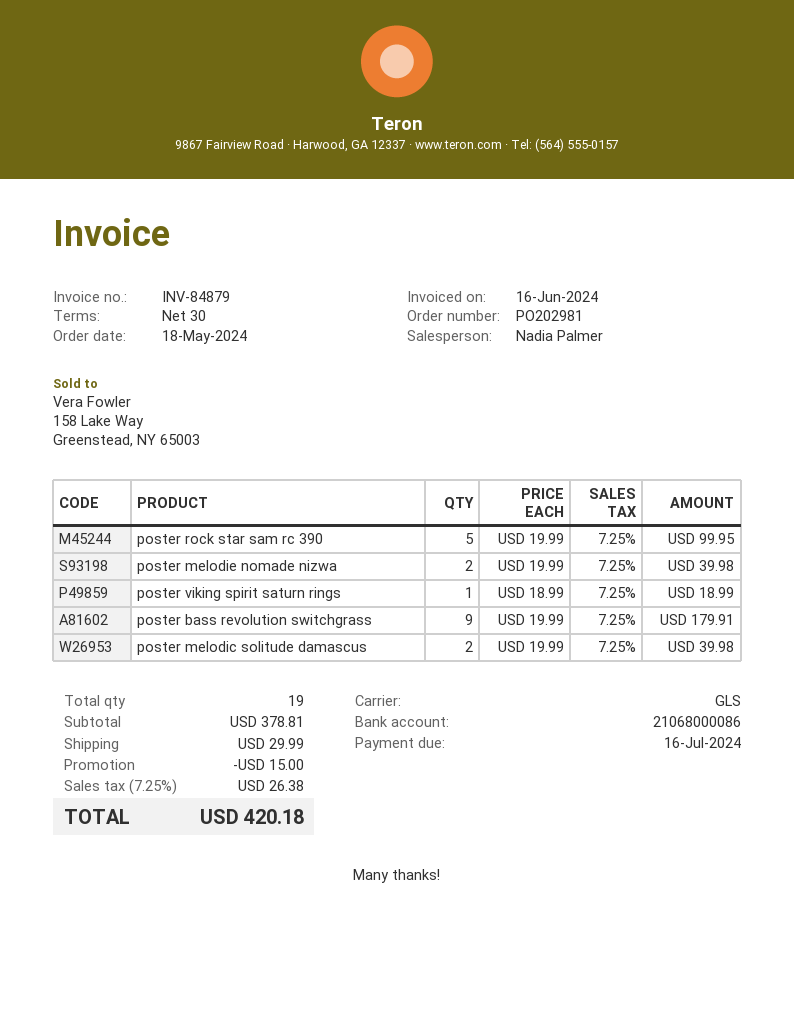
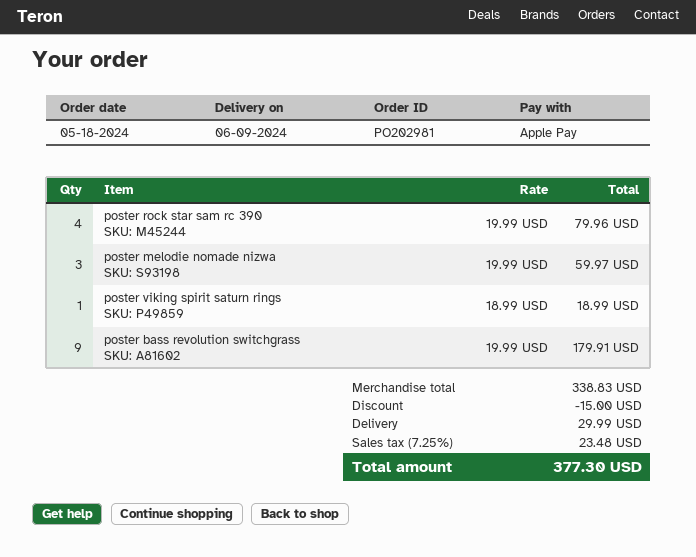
poster rock star sam rc 390: 5 x 19.99 = 99.95 -> 4 x 19.99 = 79.96
poster melodie nomade nizwa: 2 x 19.99 = 39.98 -> 3 x 19.99 = 59.97
poster melodic solitude damascus: 2 x 19.99 = 39.98 -> none
subtotal: 378.81 -> 338.83
tax: 7.25% = 26.38 -> 7.25% = 23.48
total: 420.18 -> 377.30

